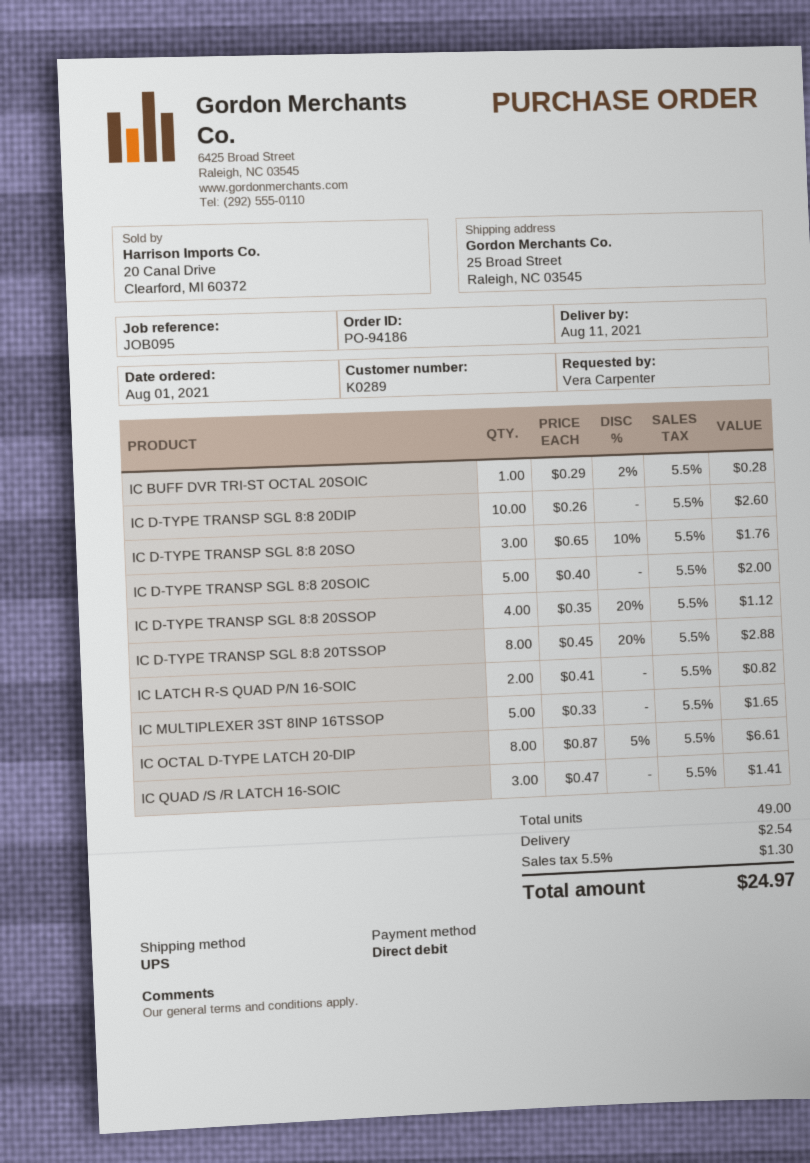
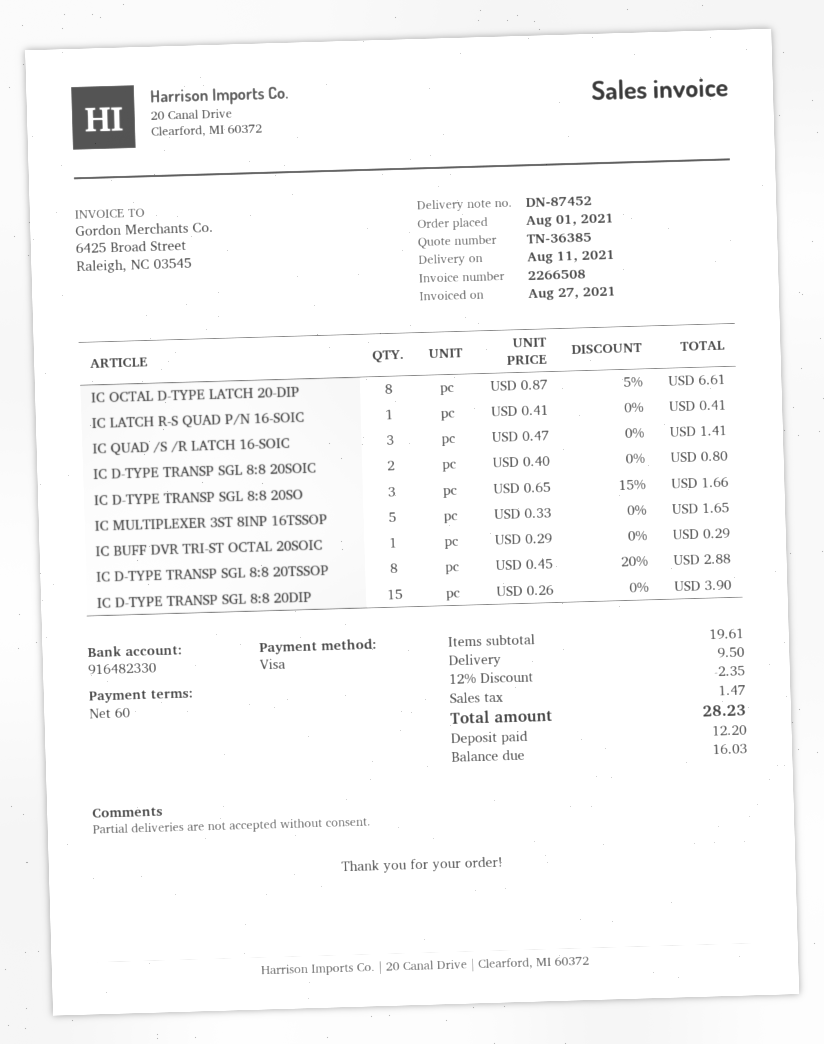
payment method: direct debit -> Visa
IC BUFF DVR TRI-ST OCTAL 20SOIC: 1 x 0.29 - 2% = 0.28 -> 1 x 0.29 = 0.29
IC D-TYPE TRANSP SGL 8:8 20DIP: 10 x 0.26 = 2.60 -> 15 x 0.26 = 3.90
IC D-TYPE TRANSP SGL 8:8 20SO: 3 x 0.65 - 10% = 1.76 -> 3 x 0.65 - 15% = 1.66
IC D-TYPE TRANSP SGL 8:8 20SOIC: 5 x 0.40 = 2.00 -> 2 x 0.40 = 0.80
IC D-TYPE TRANSP SGL 8:8 20SSOP: 4 x 0.35 - 20% = 1.12 -> none
IC LATCH R-S QUAD P/N 16-SOIC: 2 x 0.41 = 0.82 -> 1 x 0.41 = 0.41
discount: none -> 12% = 2.35
shipping: 2.54 -> 9.50
tax: 1.30 -> 1.47
total: 24.97 -> 28.23

